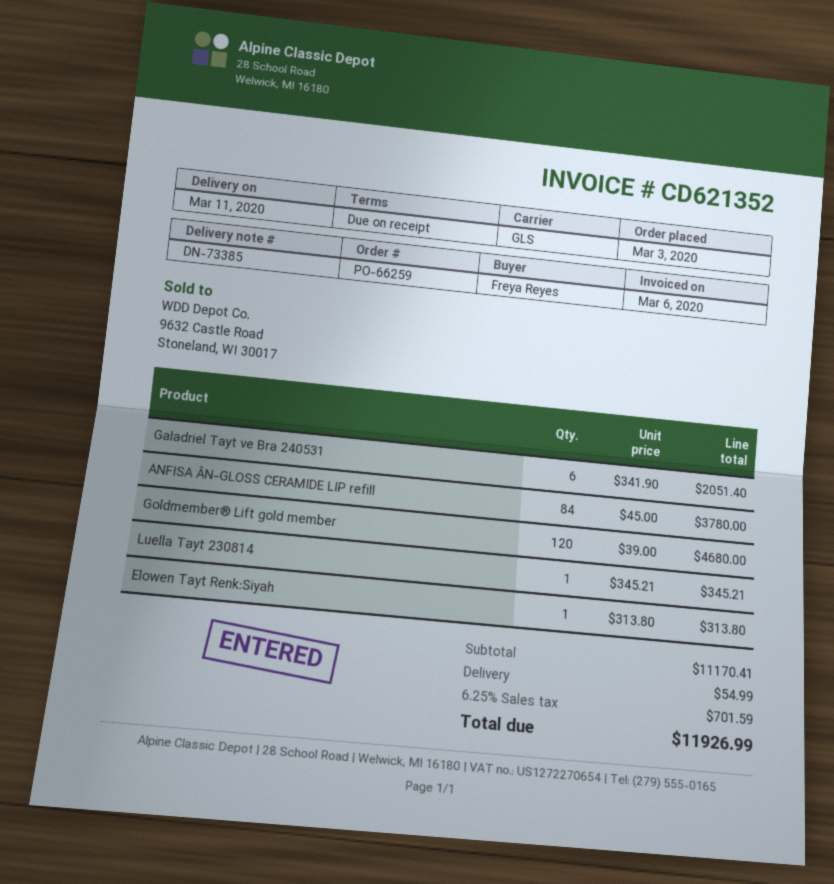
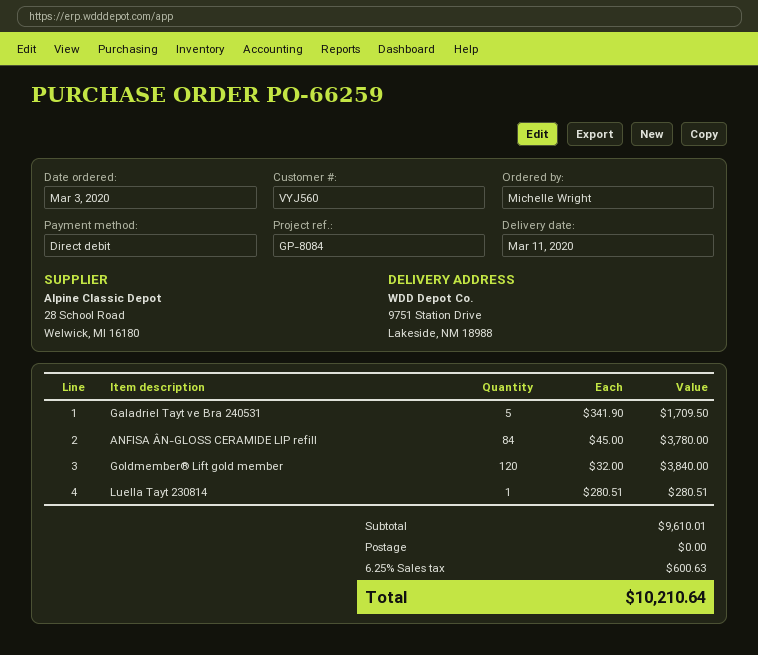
ordered by: Freya Reyes -> Michelle Wright
Galadriel Tayt ve Bra 240531: 6 x 341.90 = 2051.40 -> 5 x 341.90 = 1709.50
Goldmember® Lift gold member: 120 x 39.00 = 4680.00 -> 120 x 32.00 = 3840.00
Luella Tayt 230814: 1 x 345.21 = 345.21 -> 1 x 280.51 = 280.51
Elowen Tayt Renk:Siyah: 1 x 313.80 = 313.80 -> none
subtotal: 11170.41 -> 9610.01
shipping: 54.99 -> 0.00
tax: 6.25% = 701.59 -> 6.25% = 600.63
total: 11926.99 -> 10210.64

